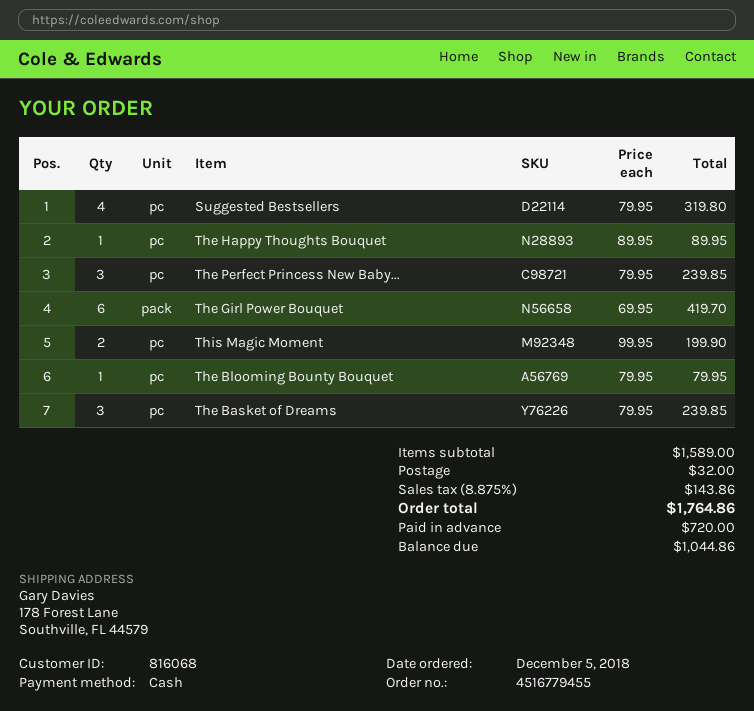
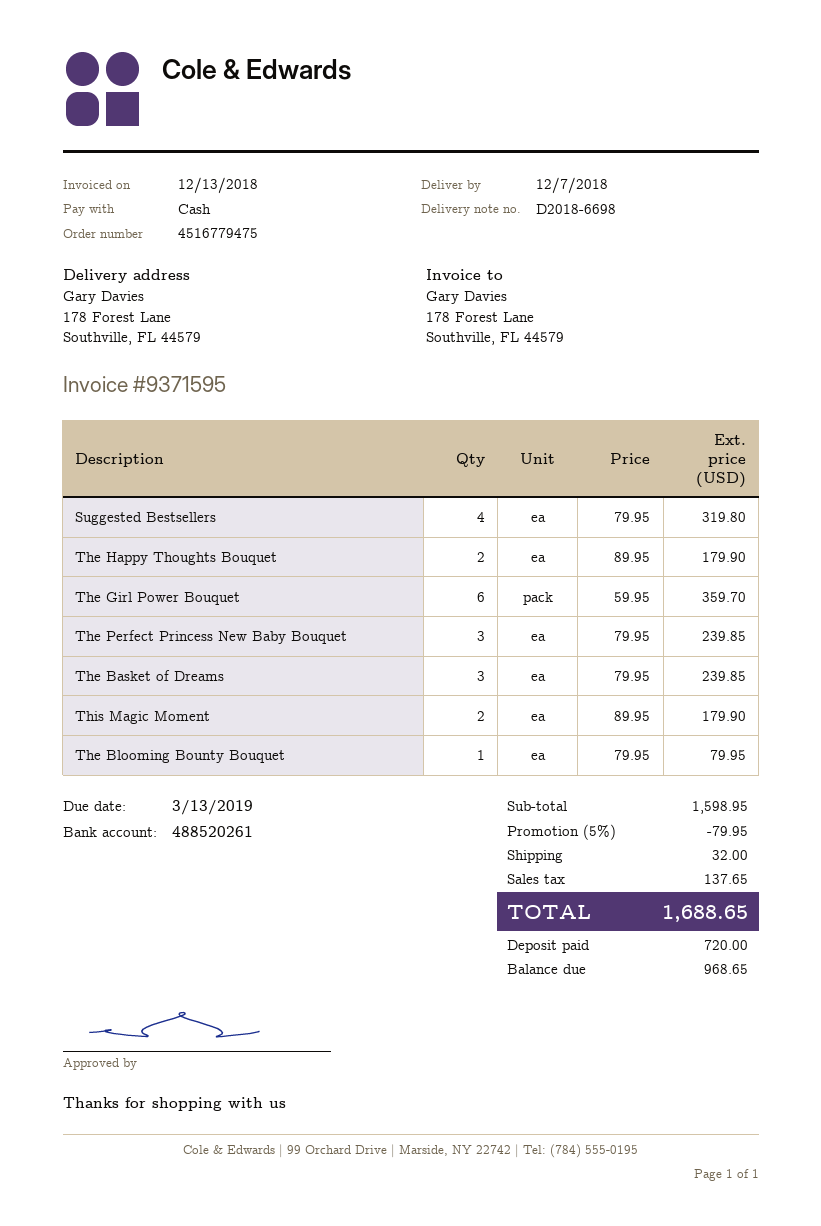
order number: 4516779455 -> 4516779475
The Happy Thoughts Bouquet: 1 x 89.95 = 89.95 -> 2 x 89.95 = 179.90
The Girl Power Bouquet: 6 x 69.95 = 419.70 -> 6 x 59.95 = 359.70
This Magic Moment: 2 x 99.95 = 199.90 -> 2 x 89.95 = 179.90
subtotal: 1589.00 -> 1598.95
discount: none -> 5% = 79.95
tax: 143.86 -> 137.65
total: 1764.86 -> 1688.65
balance: 1044.86 -> 968.65

